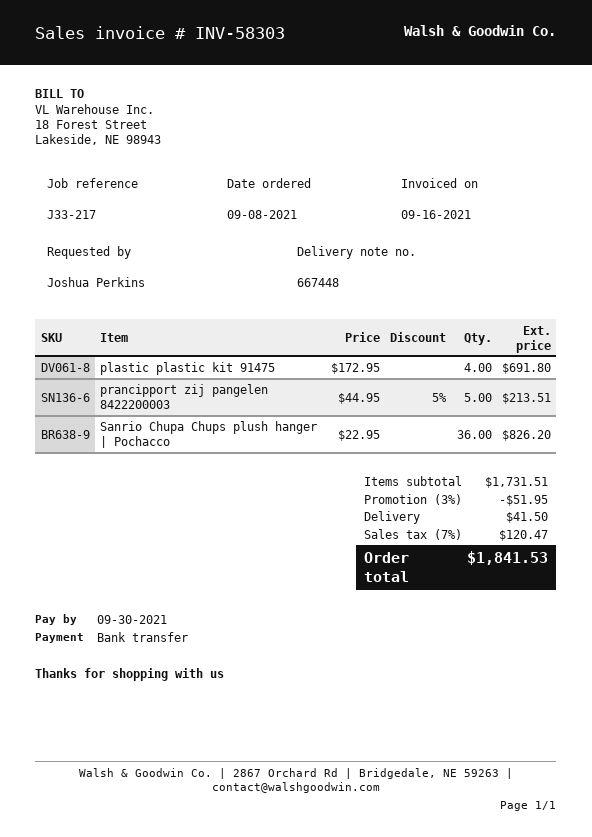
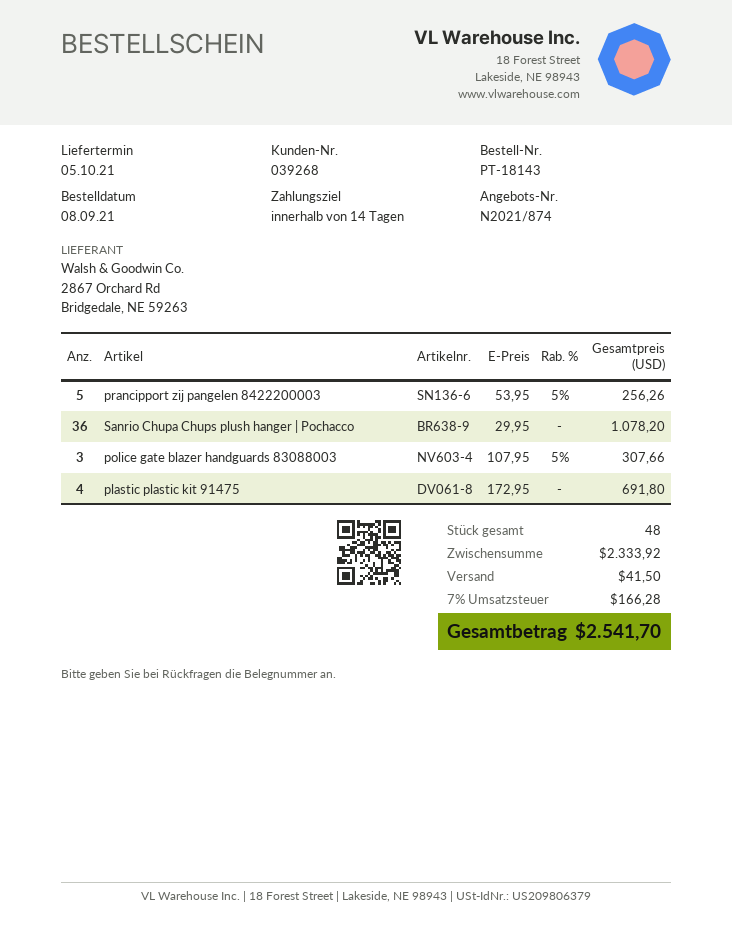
prancipport zij pangelen 8422200003: 5 x 44.95 - 5% = 213.51 -> 5 x 53.95 - 5% = 256.26
Sanrio Chupa Chups plush hanger | Pochacco: 36 x 22.95 = 826.20 -> 36 x 29.95 = 1078.20
police gate blazer handguards 83088003: none -> 3 x 107.95 - 5% = 307.66
subtotal: 1731.51 -> 2333.92
discount: 3% = 51.95 -> none
tax: 7% = 120.47 -> 7% = 166.28
total: 1841.53 -> 2541.70

